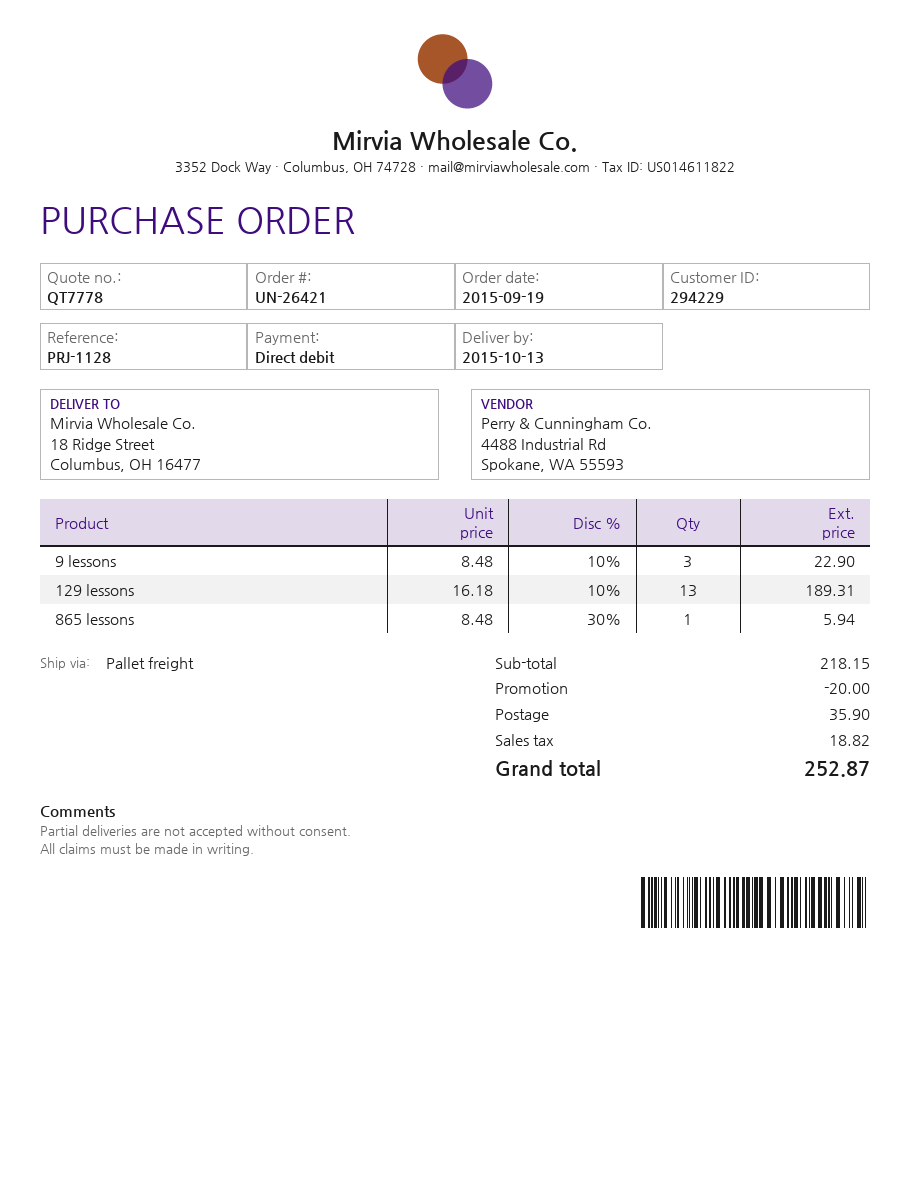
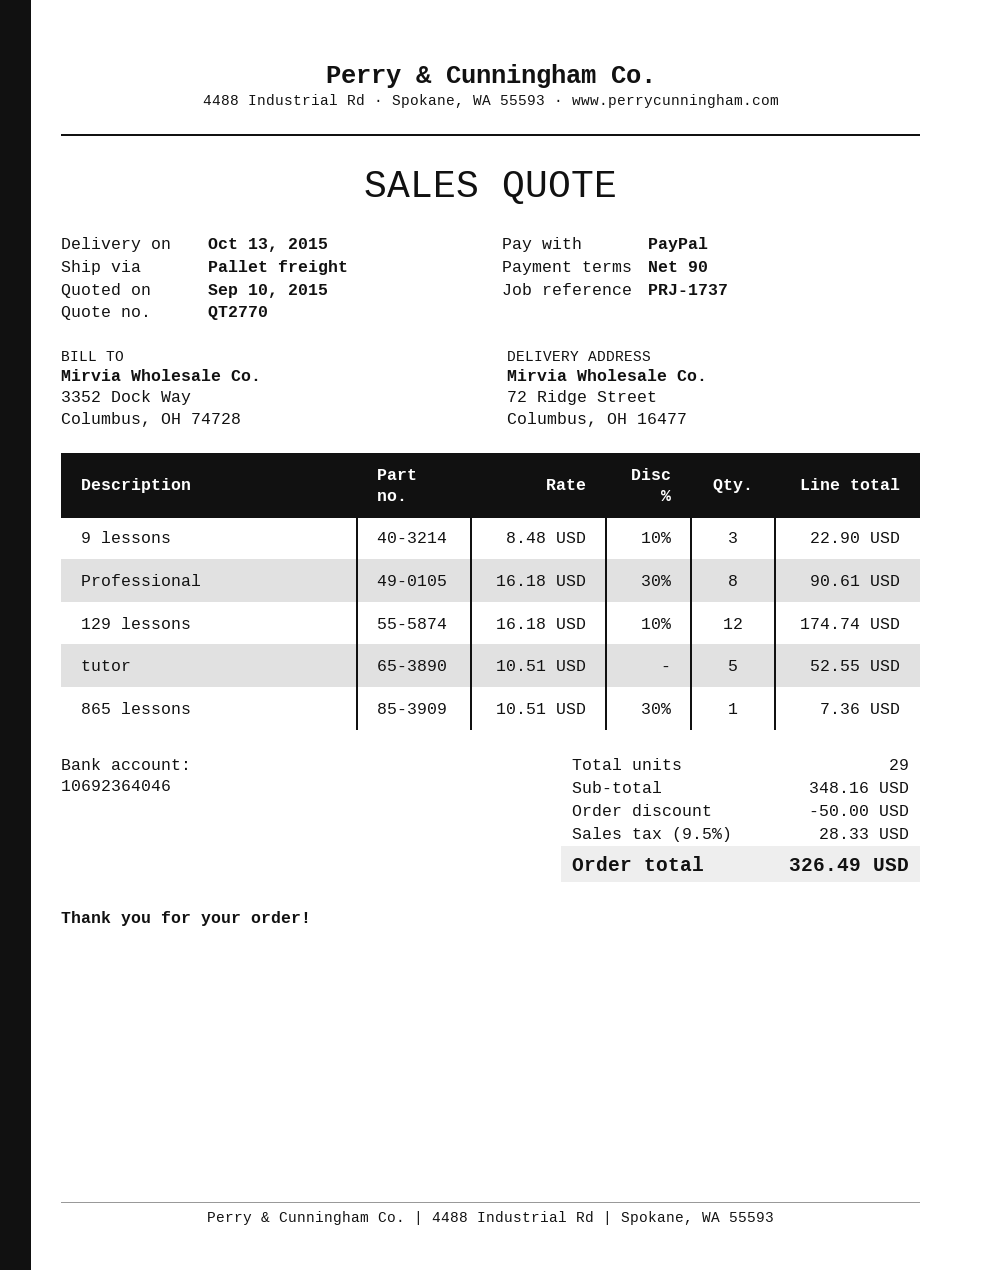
quote number: QT7778 -> QT2770
reference: PRJ-1128 -> PRJ-1737
payment method: direct debit -> PayPal
ship to: 18 Ridge Street, Columbus, OH 16477 -> 72 Ridge Street, Columbus, OH 16477
129 lessons: 13 x 16.18 - 10% = 189.31 -> 12 x 16.18 - 10% = 174.74
865 lessons: 1 x 8.48 - 30% = 5.94 -> 1 x 10.51 - 30% = 7.36
Professional: none -> 8 x 16.18 - 30% = 90.61
tutor: none -> 5 x 10.51 = 52.55
subtotal: 218.15 -> 348.16
discount: 20.00 -> 50.00
shipping: 35.90 -> none
tax: 18.82 -> 28.33
total: 252.87 -> 326.49

